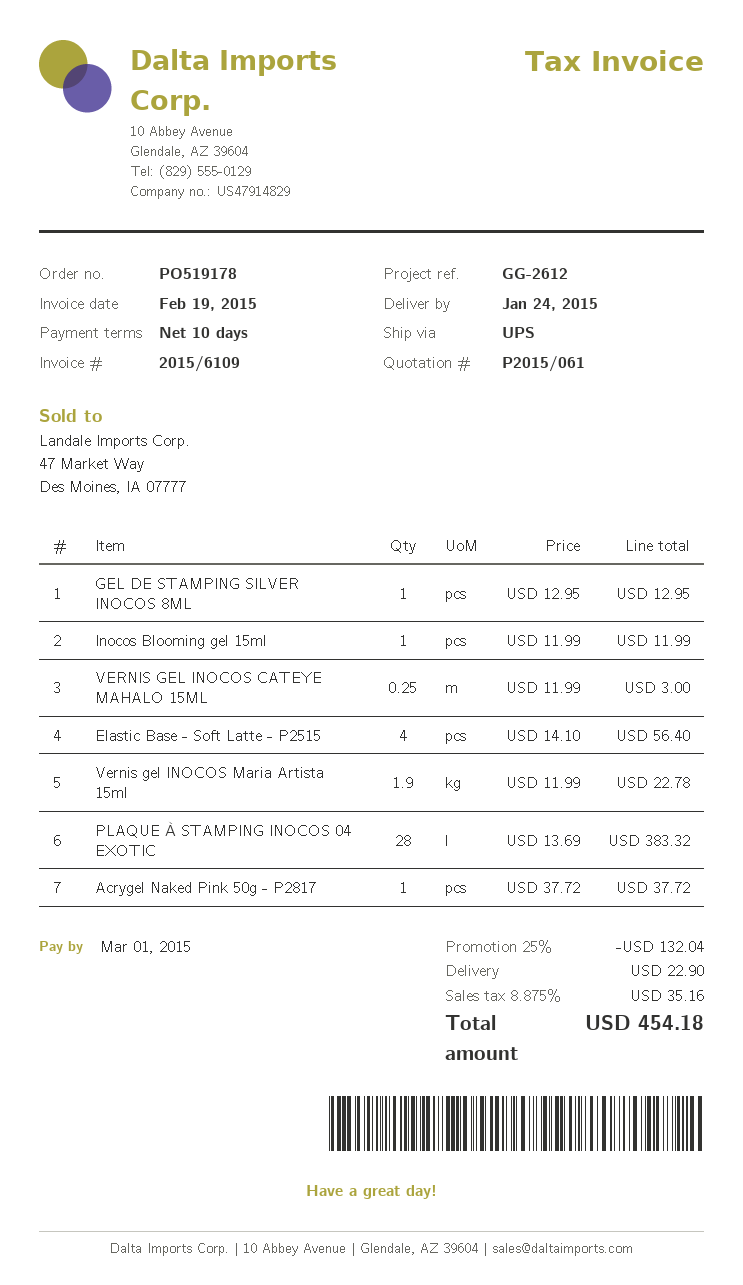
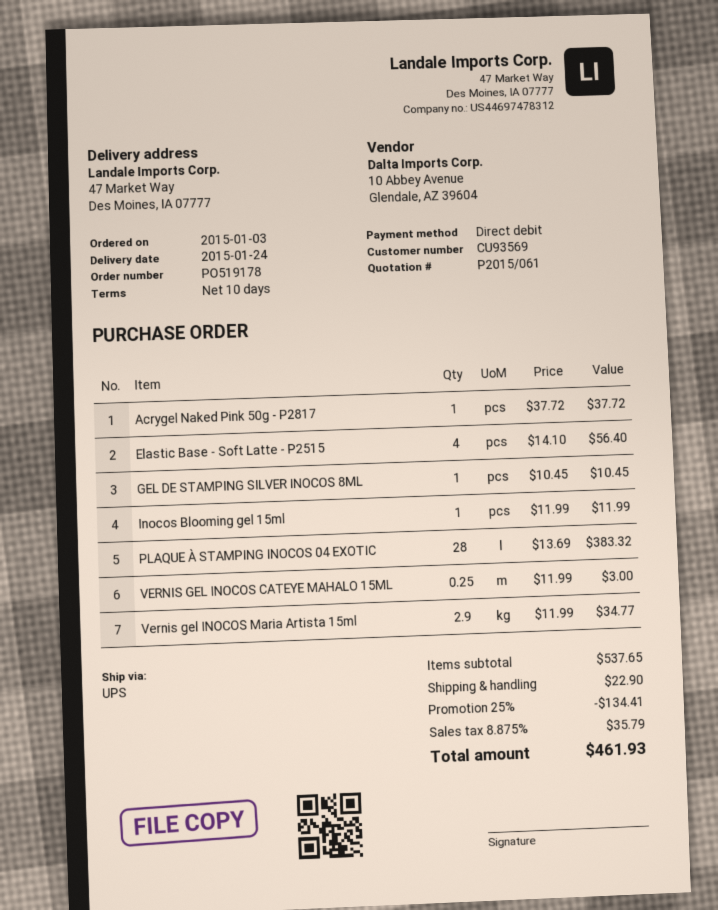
GEL DE STAMPING SILVER INOCOS 8ML: 1 x 12.95 = 12.95 -> 1 x 10.45 = 10.45
Vernis gel INOCOS Maria Artista 15ml: 1.9 x 11.99 = 22.78 -> 2.9 x 11.99 = 34.77
discount: 25% = 132.04 -> 25% = 134.41
tax: 8.875% = 35.16 -> 8.875% = 35.79
total: 454.18 -> 461.93

